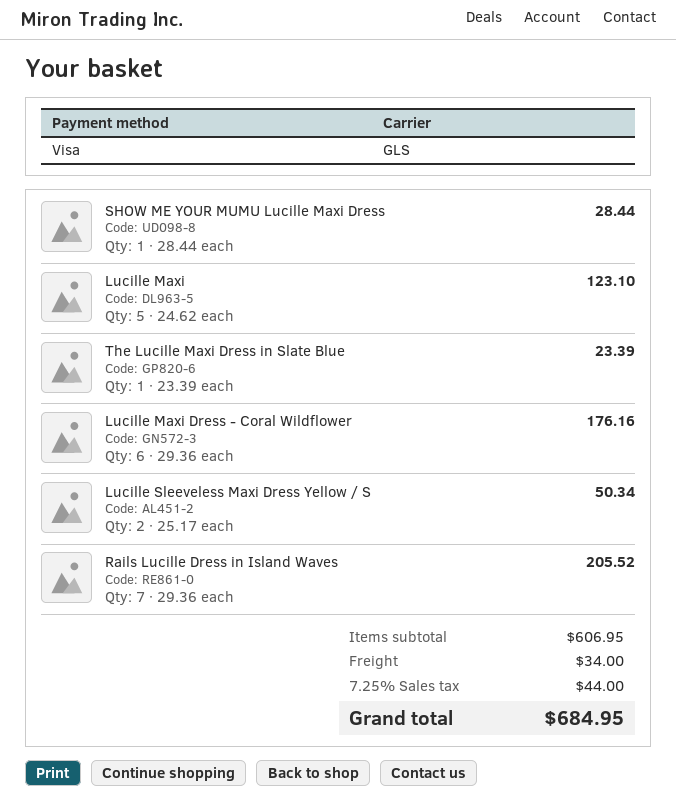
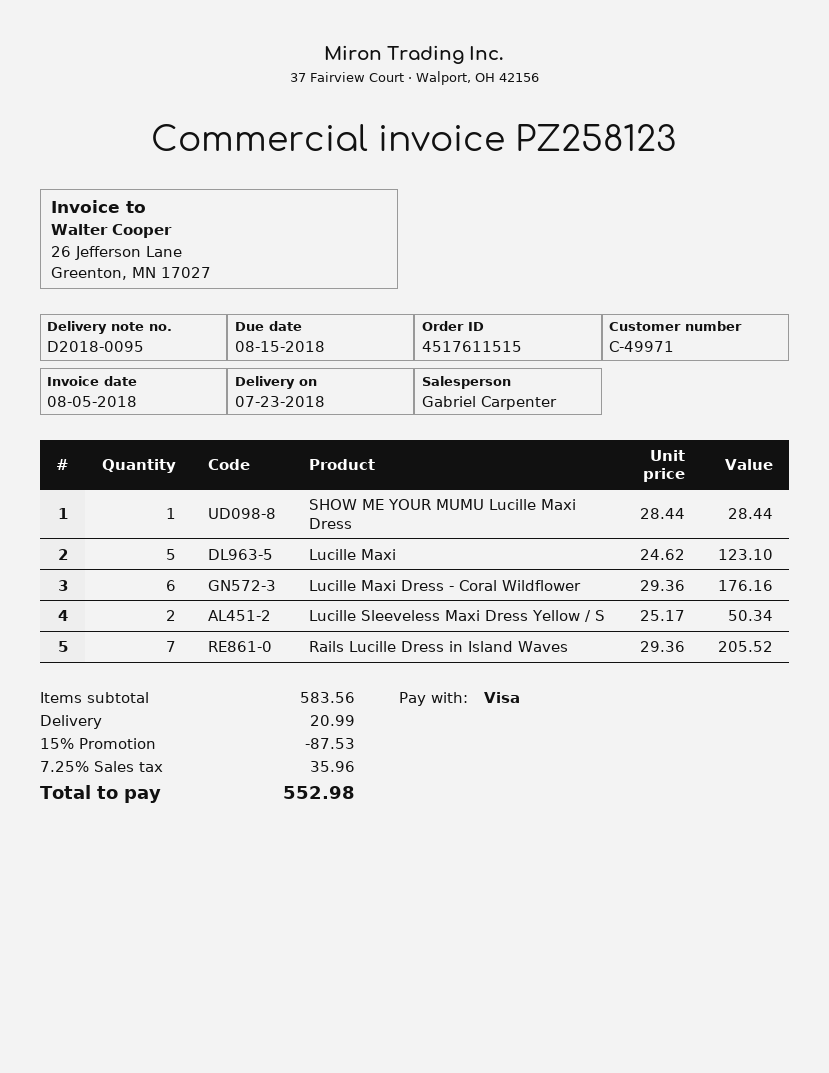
The Lucille Maxi Dress in Slate Blue: 1 x 23.39 = 23.39 -> none
subtotal: 606.95 -> 583.56
discount: none -> 15% = 87.53
shipping: 34.00 -> 20.99
tax: 7.25% = 44.00 -> 7.25% = 35.96
total: 684.95 -> 552.98

